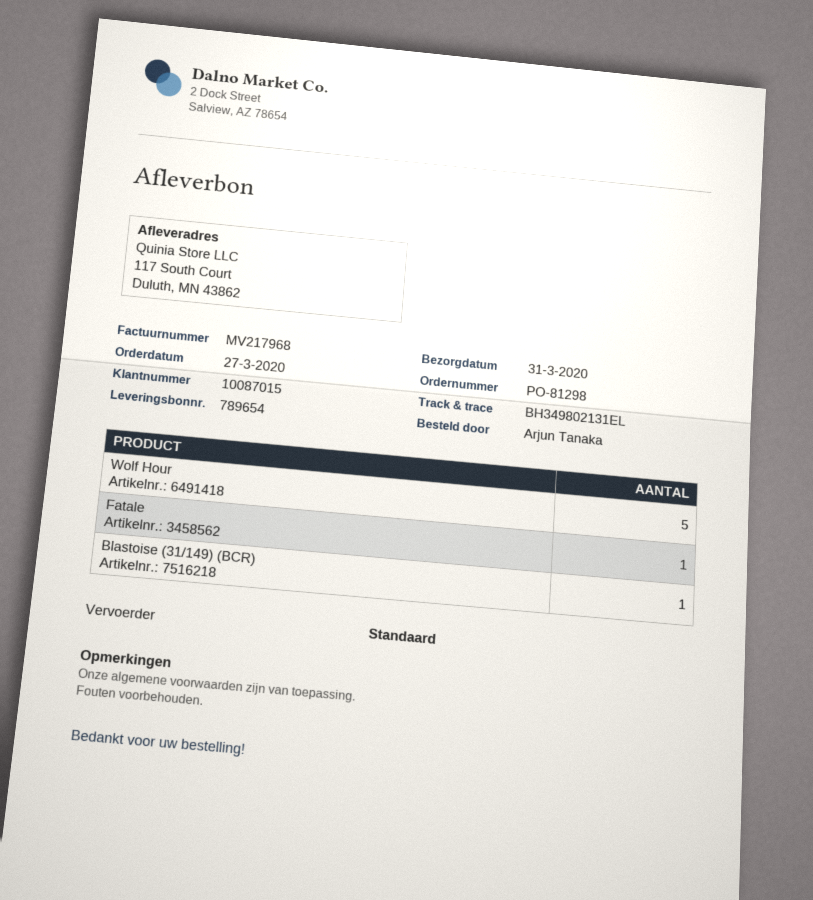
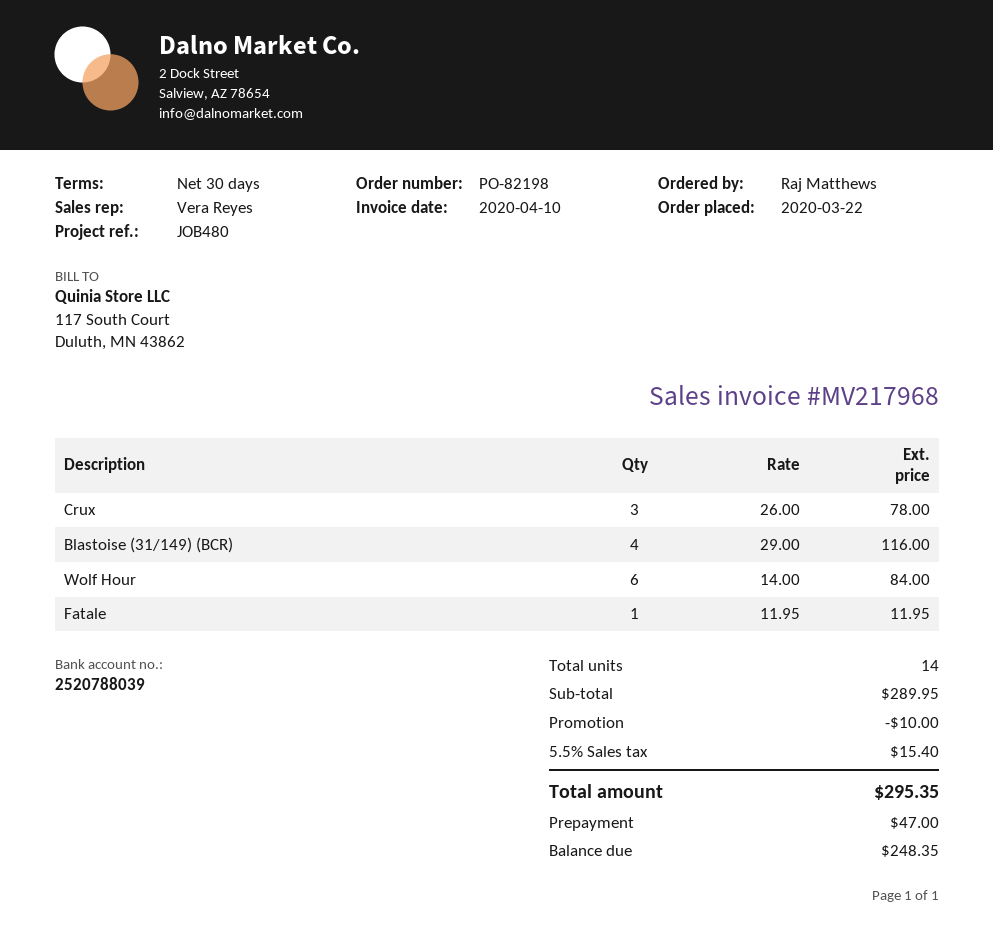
order number: PO-81298 -> PO-82198
order date: 2020-03-27 -> 2020-03-22
ordered by: Arjun Tanaka -> Raj Matthews
Wolf Hour: 5 -> 6
Blastoise (31/149) (BCR): 1 -> 4
Crux: none -> 3

